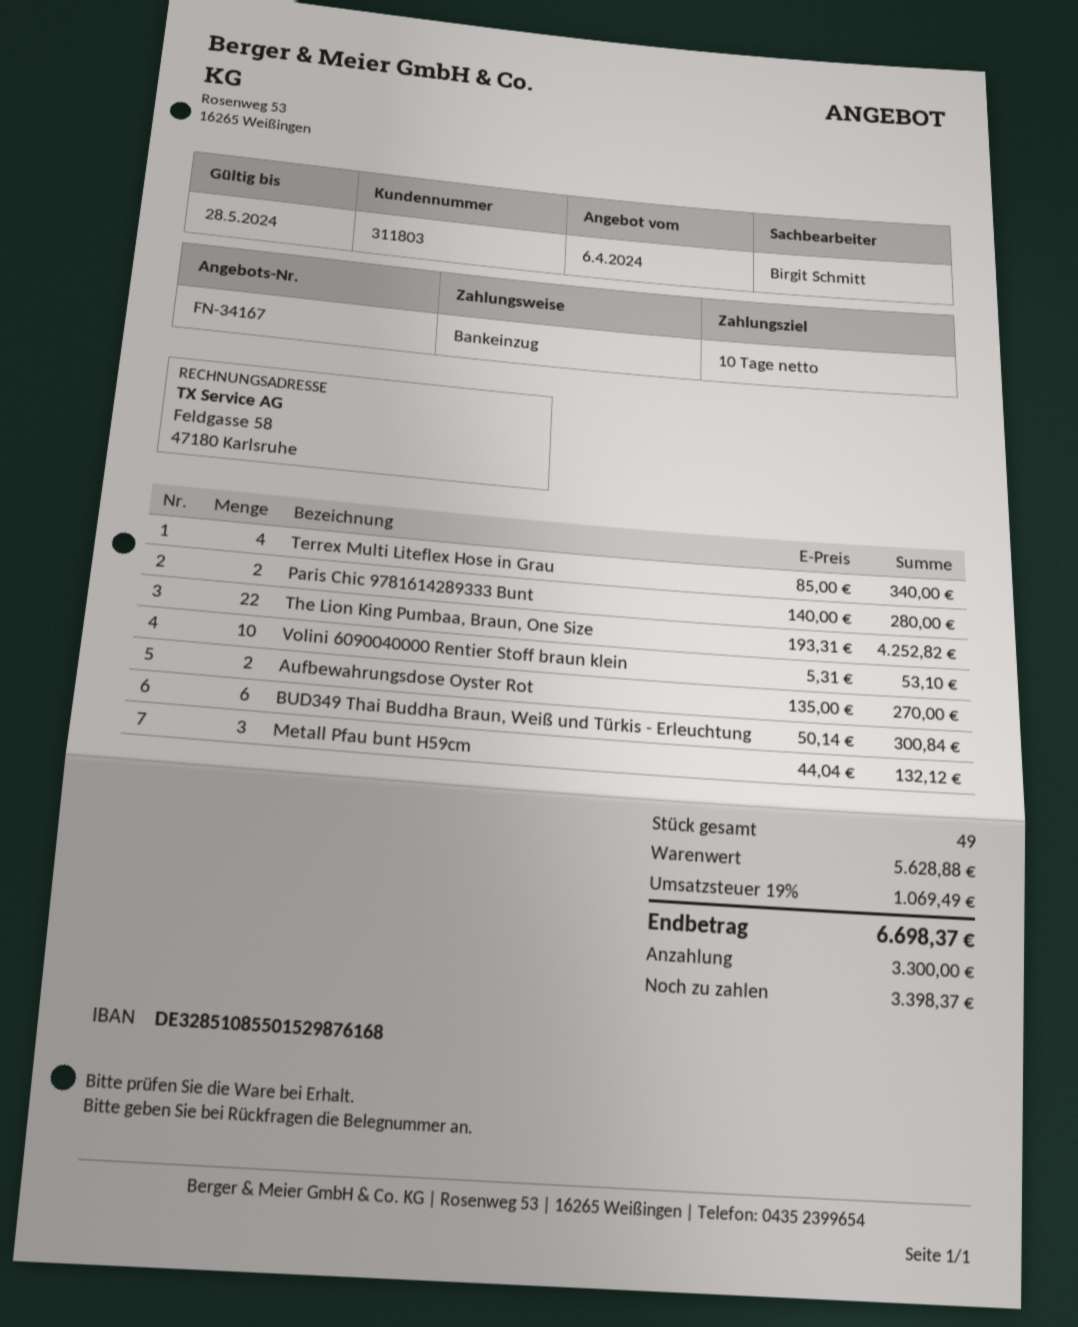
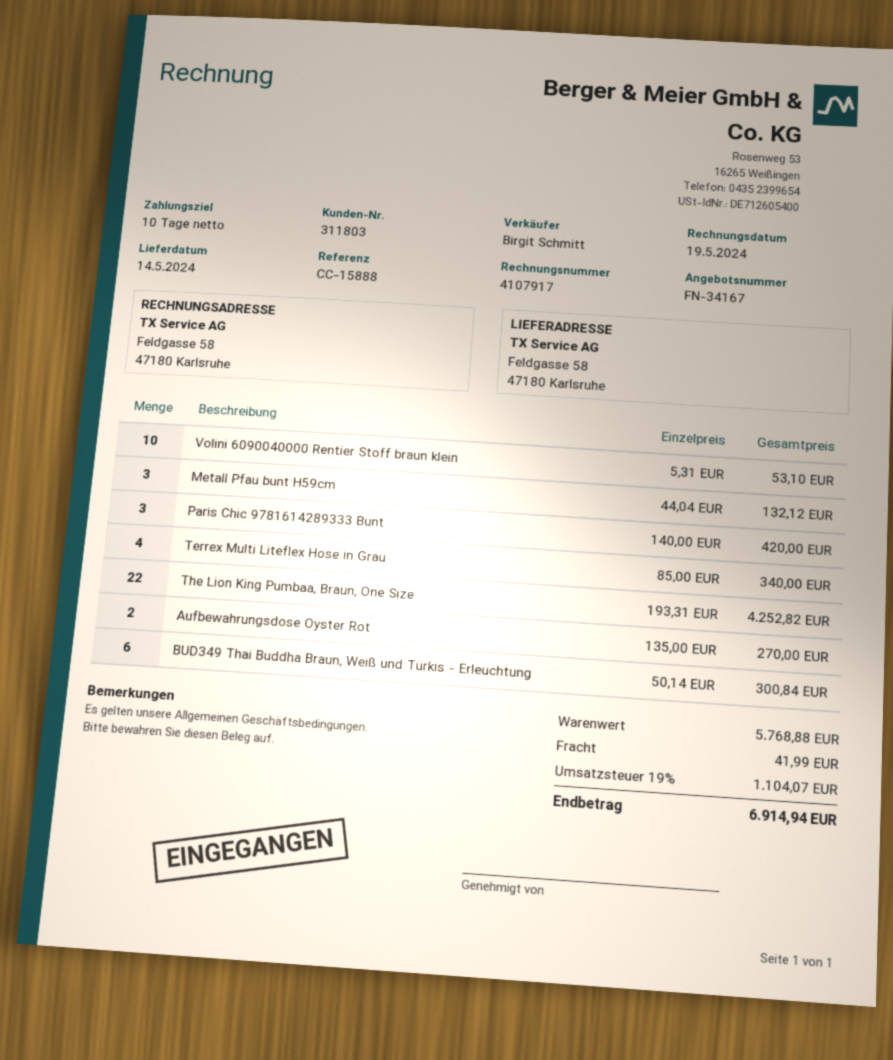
Paris Chic 9781614289333 Bunt: 2 x 140.00 = 280.00 -> 3 x 140.00 = 420.00
subtotal: 5628.88 -> 5768.88
shipping: none -> 41.99
tax: 19% = 1069.49 -> 19% = 1104.07
total: 6698.37 -> 6914.94

